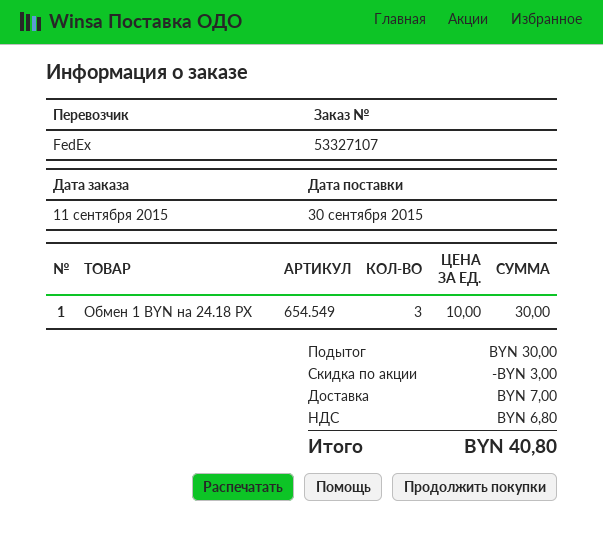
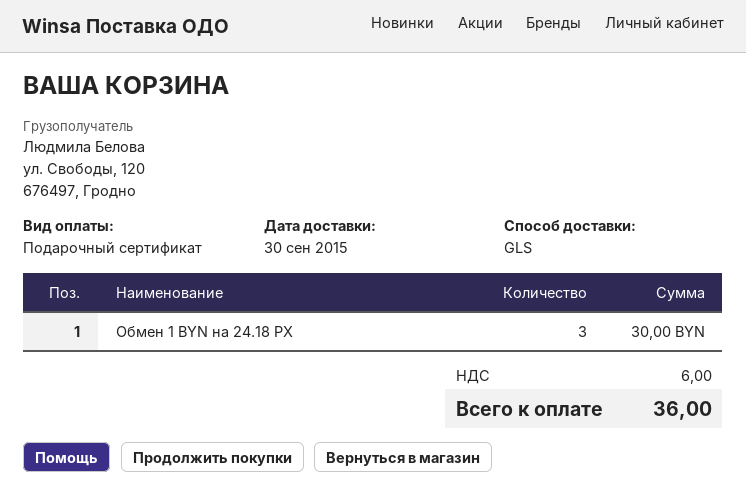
shipping method: FedEx -> GLS
discount: 3.00 -> none
shipping: 7.00 -> none
tax: 6.80 -> 6.00
total: 40.80 -> 36.00

